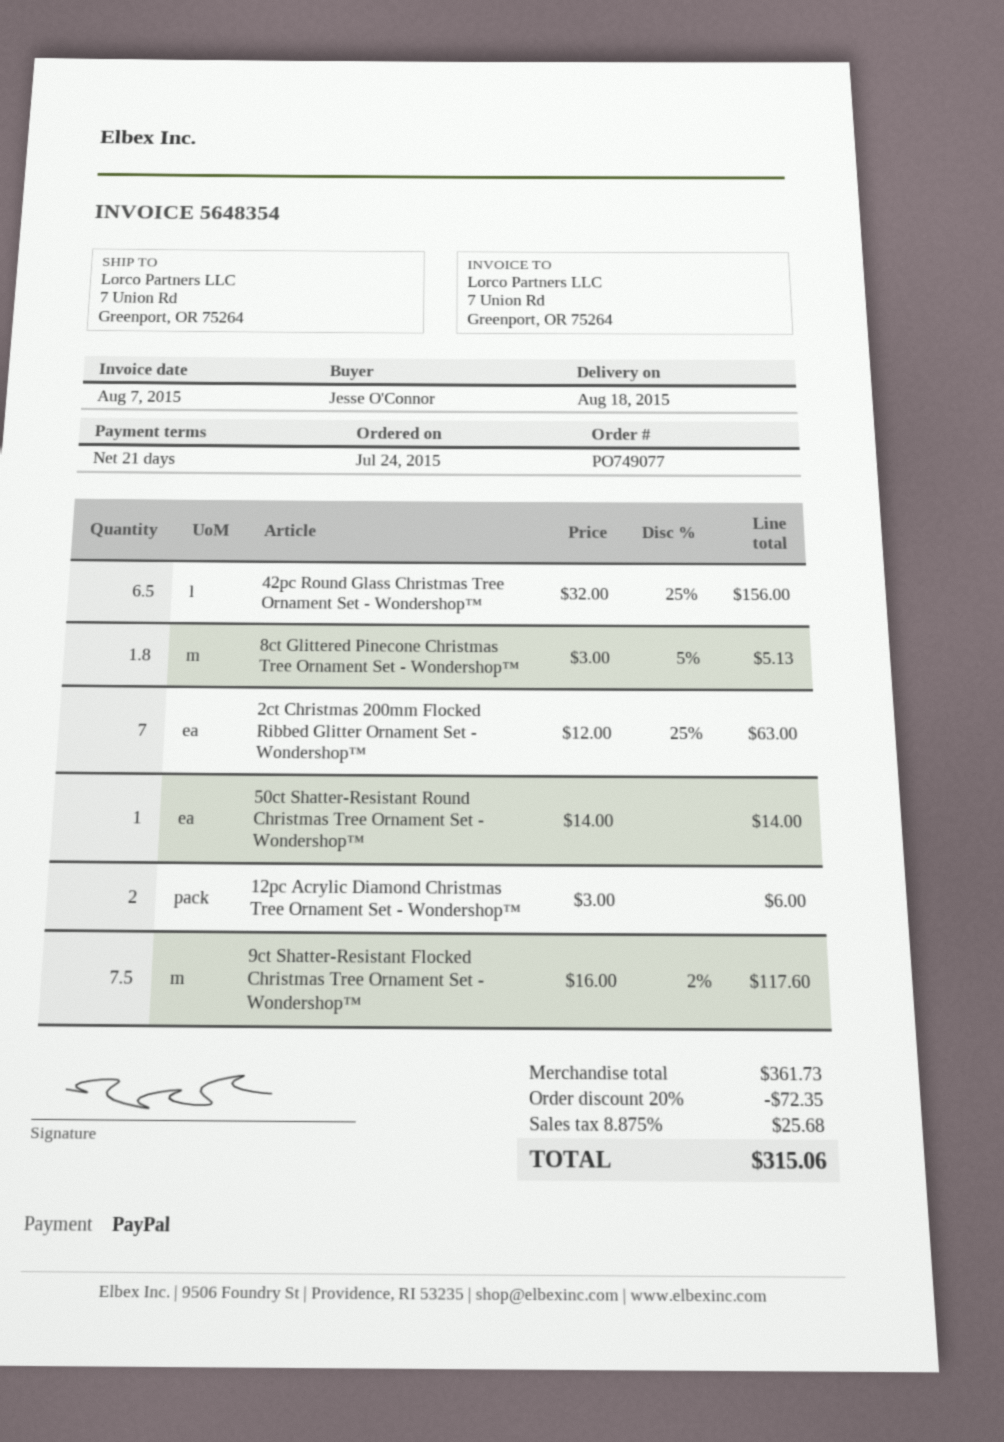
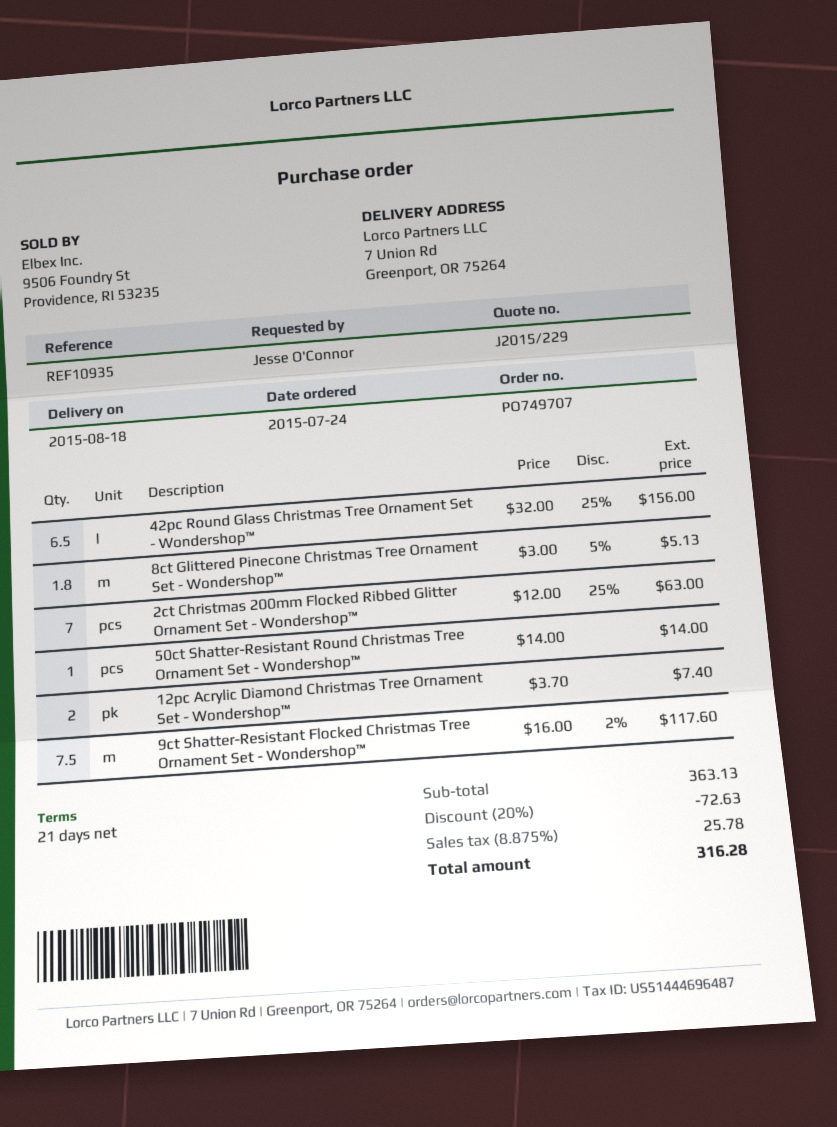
order number: PO749077 -> PO749707
12pc Acrylic Diamond Christmas Tree Ornament Set - Wondershop™: 2 x 3.00 = 6.00 -> 2 x 3.70 = 7.40
subtotal: 361.73 -> 363.13
discount: 20% = 72.35 -> 20% = 72.63
tax: 8.875% = 25.68 -> 8.875% = 25.78
total: 315.06 -> 316.28

